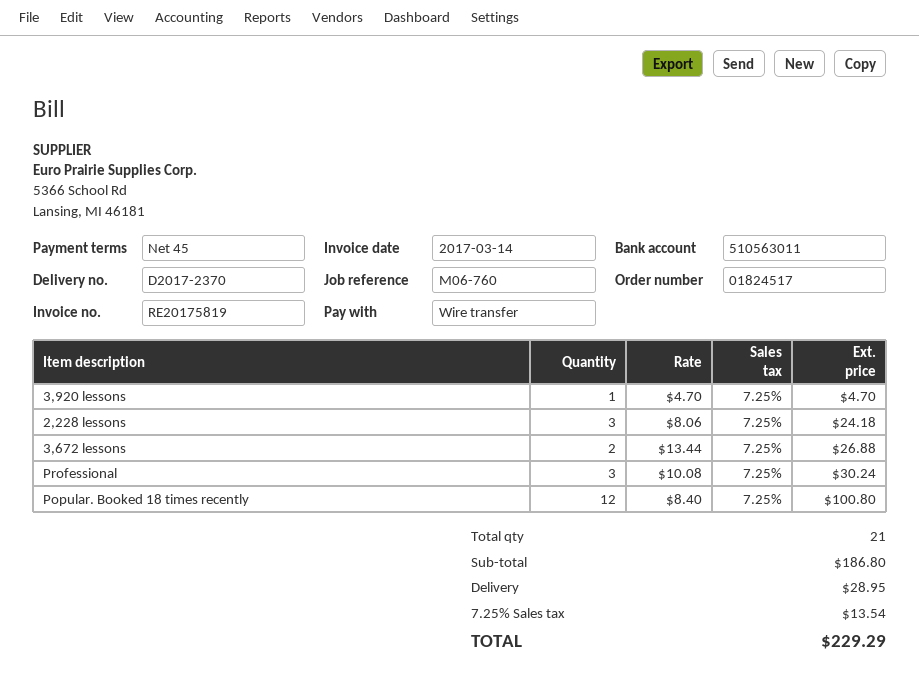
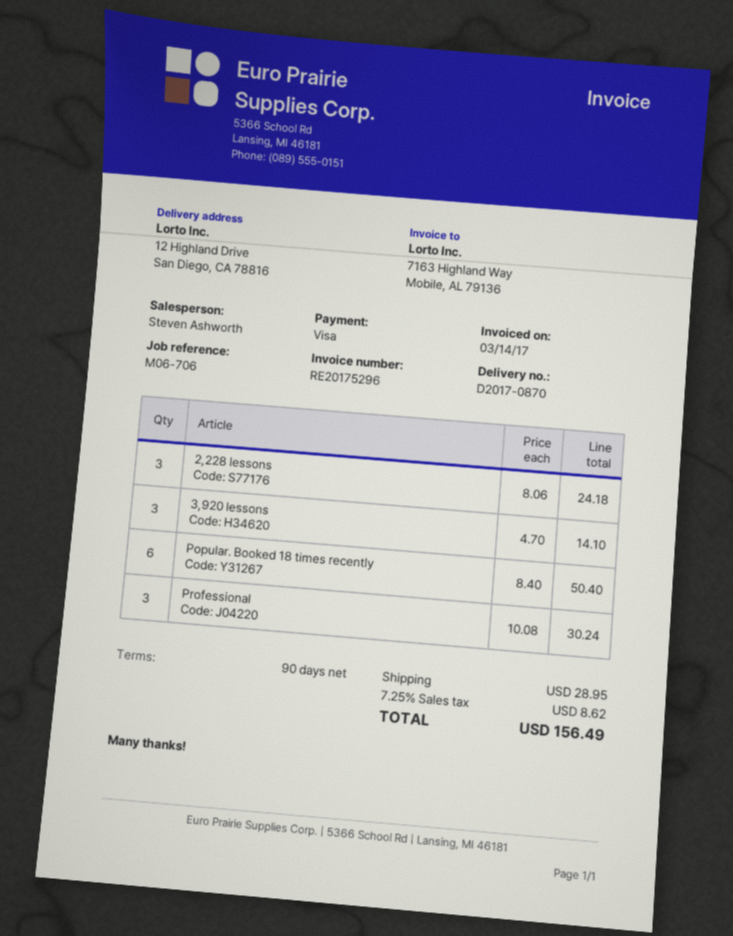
delivery note number: D2017-2370 -> D2017-0870
invoice number: RE20175819 -> RE20175296
payment terms: 45 days -> 90 days
reference: M06-760 -> M06-706
payment method: bank transfer -> Visa
3,920 lessons: 1 x 4.70 = 4.70 -> 3 x 4.70 = 14.10
3,672 lessons: 2 x 13.44 = 26.88 -> none
Popular. Booked 18 times recently: 12 x 8.40 = 100.80 -> 6 x 8.40 = 50.40
tax: 7.25% = 13.54 -> 7.25% = 8.62
total: 229.29 -> 156.49

